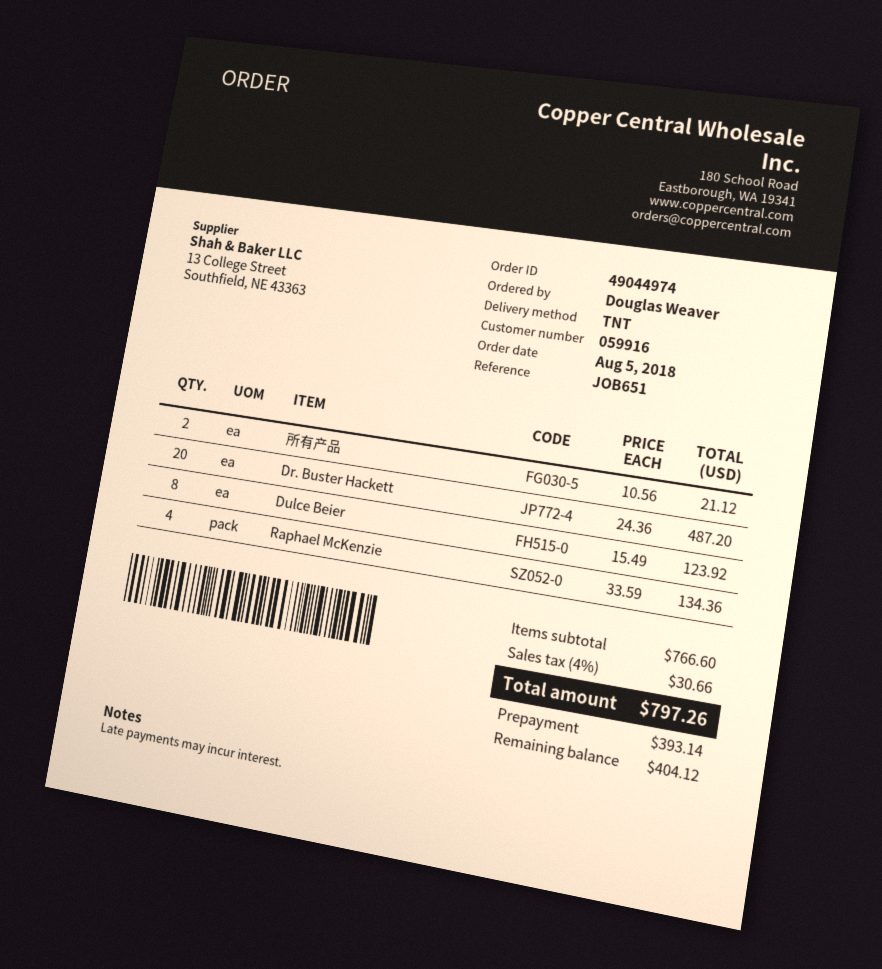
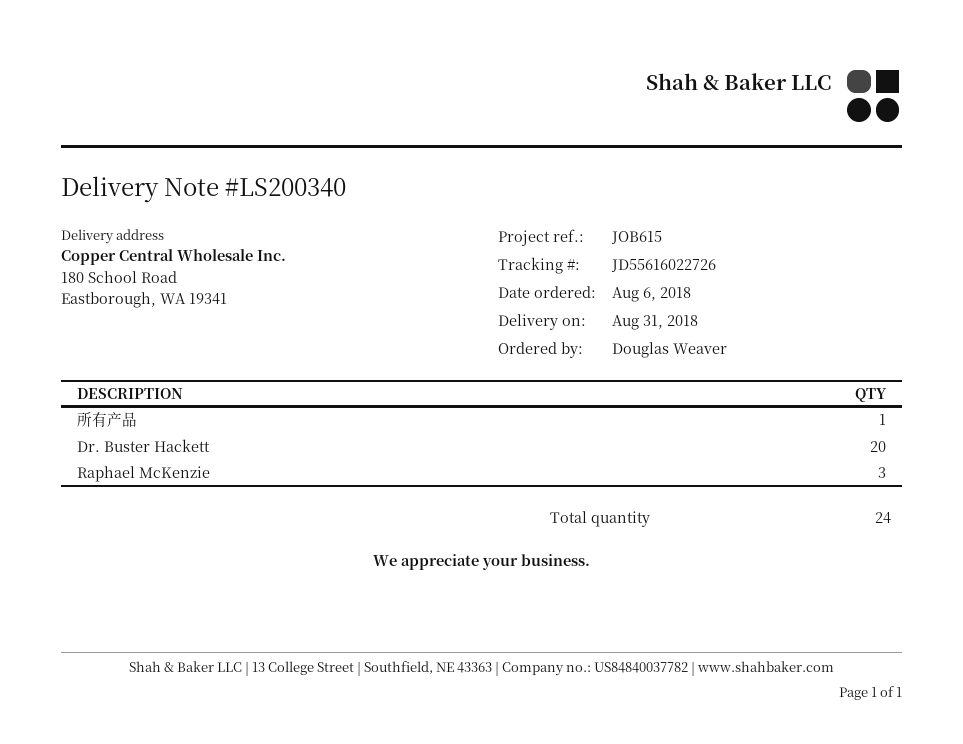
order date: 2018-08-05 -> 2018-08-06
reference: JOB651 -> JOB615
所有产品: 2 -> 1
Dulce Beier: 8 -> none
Raphael McKenzie: 4 -> 3

